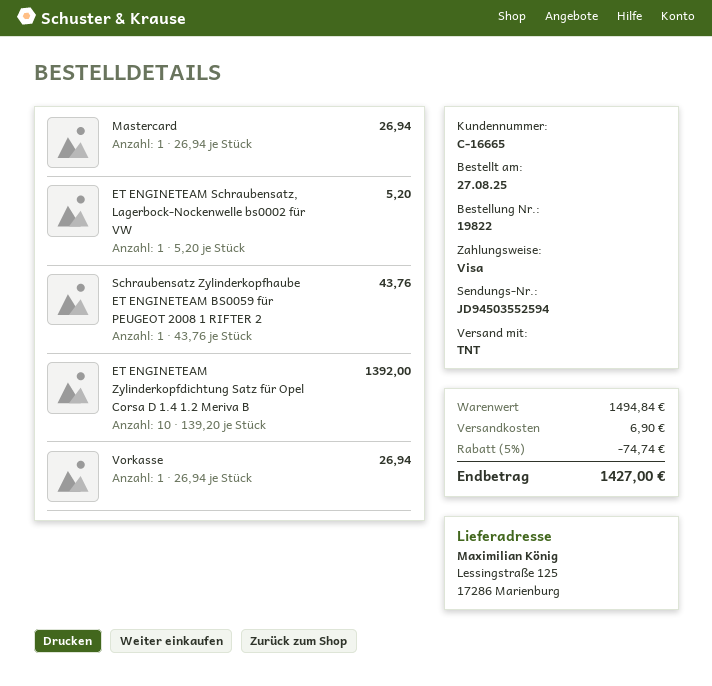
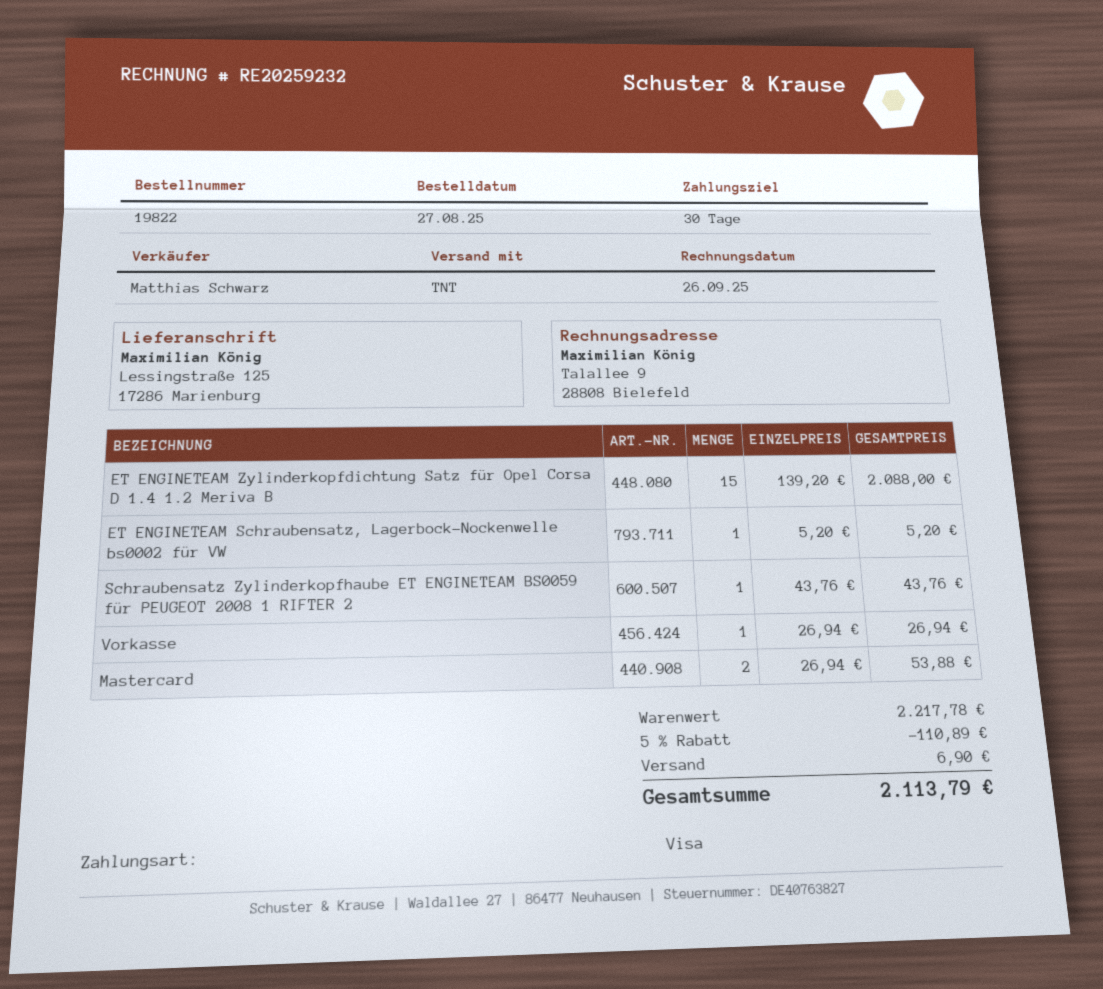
Mastercard: 1 x 26.94 = 26.94 -> 2 x 26.94 = 53.88
ET ENGINETEAM Zylinderkopfdichtung Satz für Opel Corsa D 1.4 1.2 Meriva B: 10 x 139.20 = 1392.00 -> 15 x 139.20 = 2088.00
subtotal: 1494.84 -> 2217.78
discount: 5% = 74.74 -> 5% = 110.89
total: 1427.00 -> 2113.79

